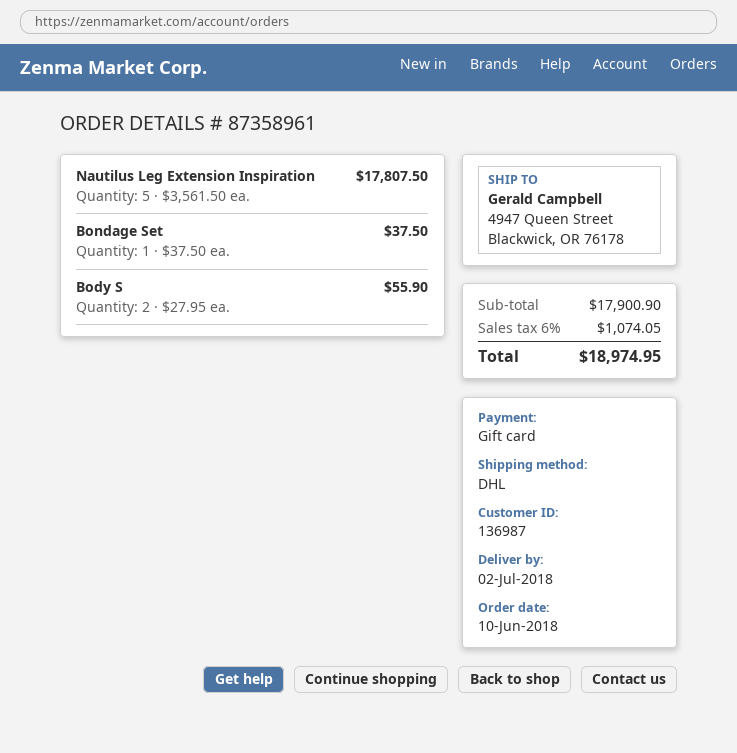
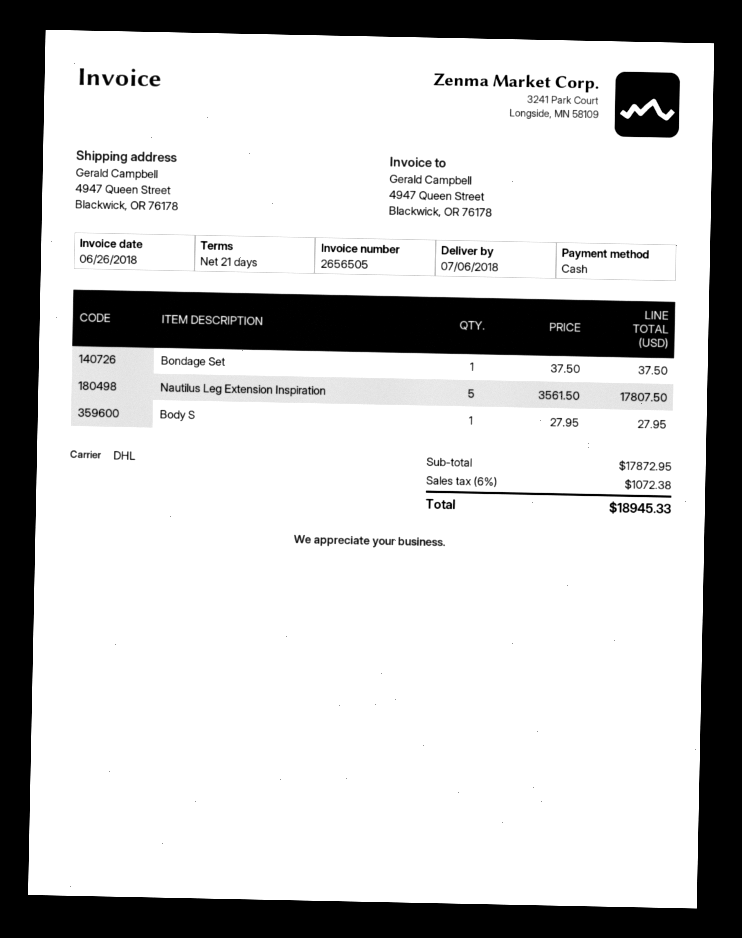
delivery date: 2018-07-02 -> 2018-07-06
payment method: gift card -> cash
Body S: 2 x 27.95 = 55.90 -> 1 x 27.95 = 27.95
subtotal: 17900.90 -> 17872.95
tax: 6% = 1074.05 -> 6% = 1072.38
total: 18974.95 -> 18945.33

